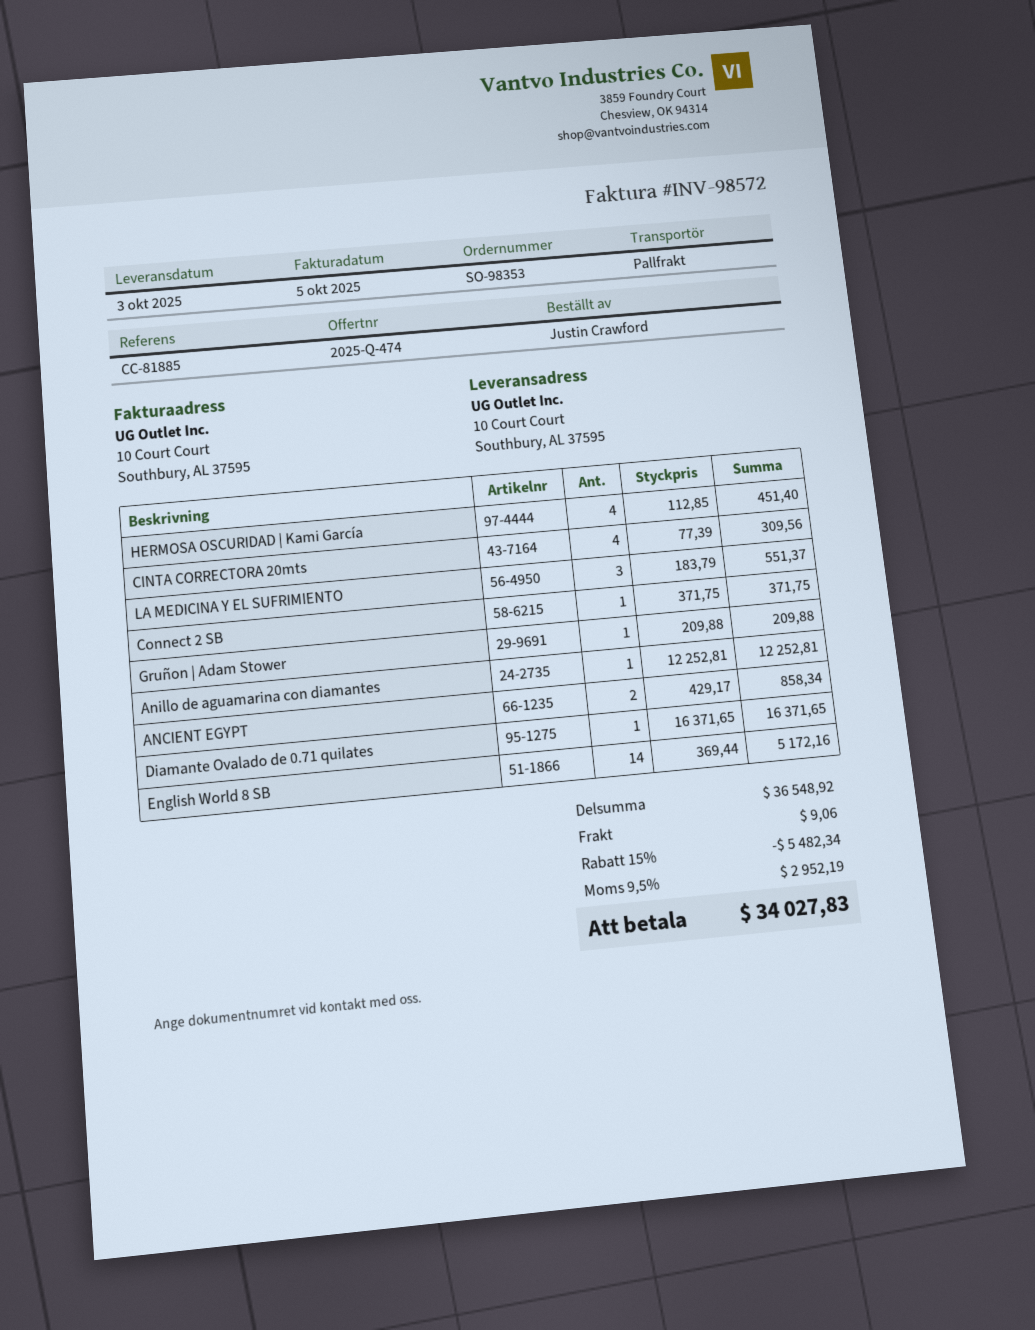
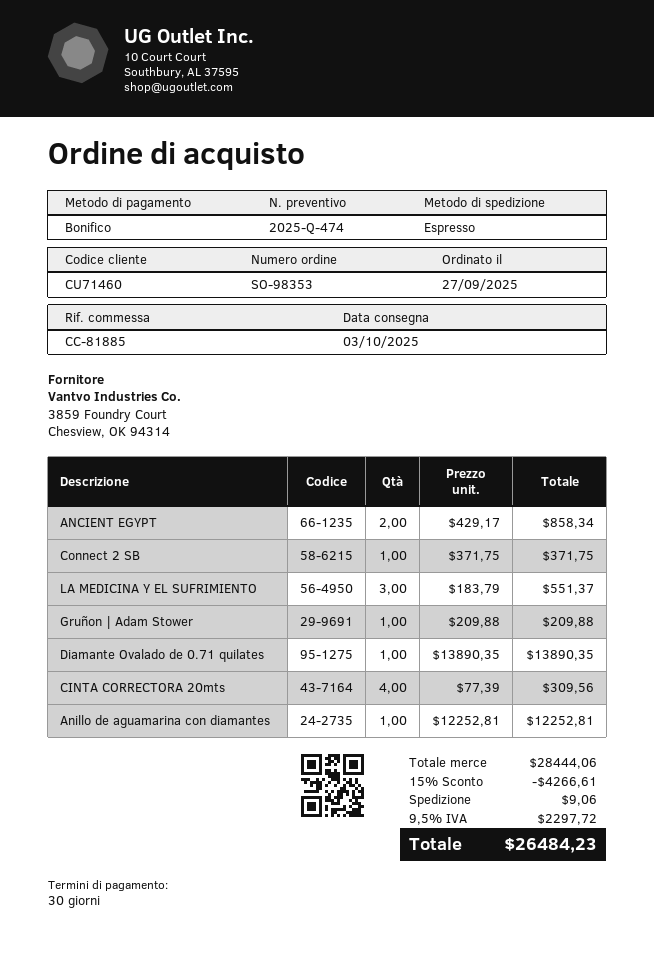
shipping method: pallet freight -> express
HERMOSA OSCURIDAD | Kami García: 4 x 112.85 = 451.40 -> none
Diamante Ovalado de 0.71 quilates: 1 x 16371.65 = 16371.65 -> 1 x 13890.35 = 13890.35
English World 8 SB: 14 x 369.44 = 5172.16 -> none
subtotal: 36548.92 -> 28444.06
discount: 15% = 5482.34 -> 15% = 4266.61
tax: 9.5% = 2952.19 -> 9.5% = 2297.72
total: 34027.83 -> 26484.23

